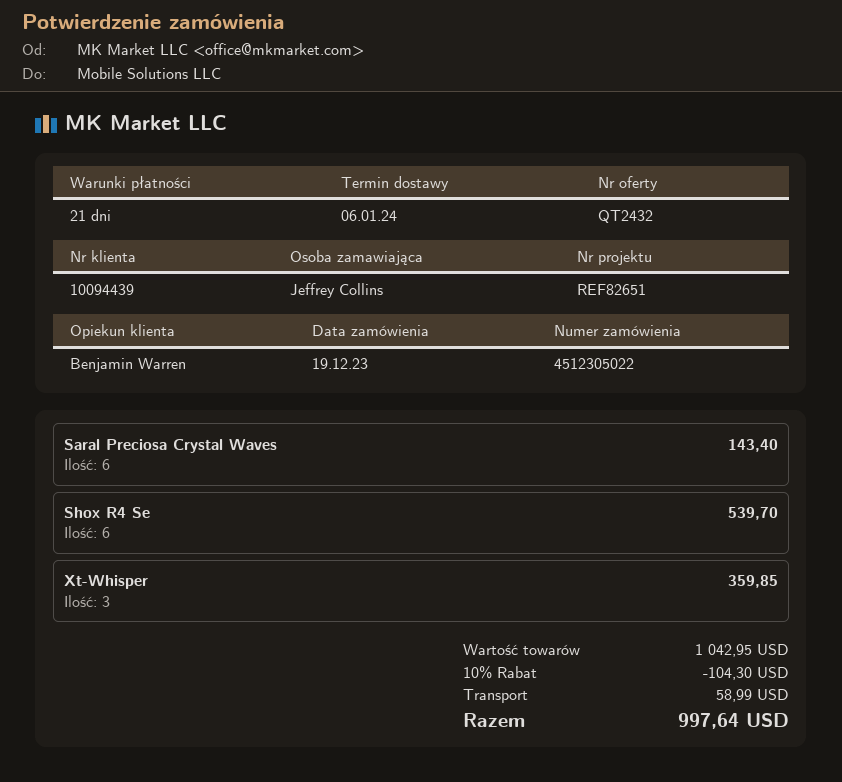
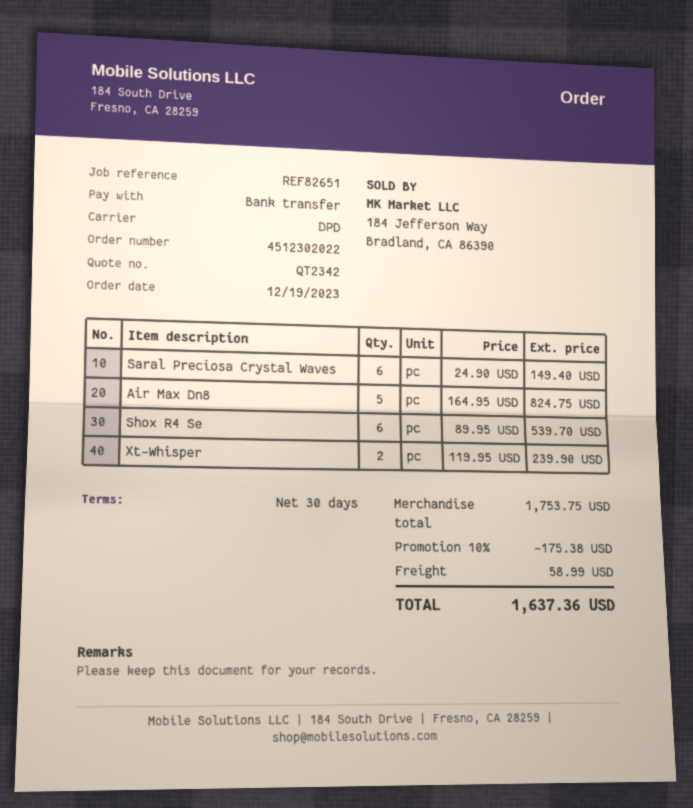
quote number: QT2432 -> QT2342
order number: 4512305022 -> 4512302022
payment terms: 21 days -> 30 days
Saral Preciosa Crystal Waves: 6 for 143.40 -> 6 for 149.40
Xt-Whisper: 3 for 359.85 -> 2 for 239.90
Air Max Dn8: none -> 5 for 824.75
subtotal: 1042.95 -> 1753.75
discount: 10% = 104.30 -> 10% = 175.38
total: 997.64 -> 1637.36

